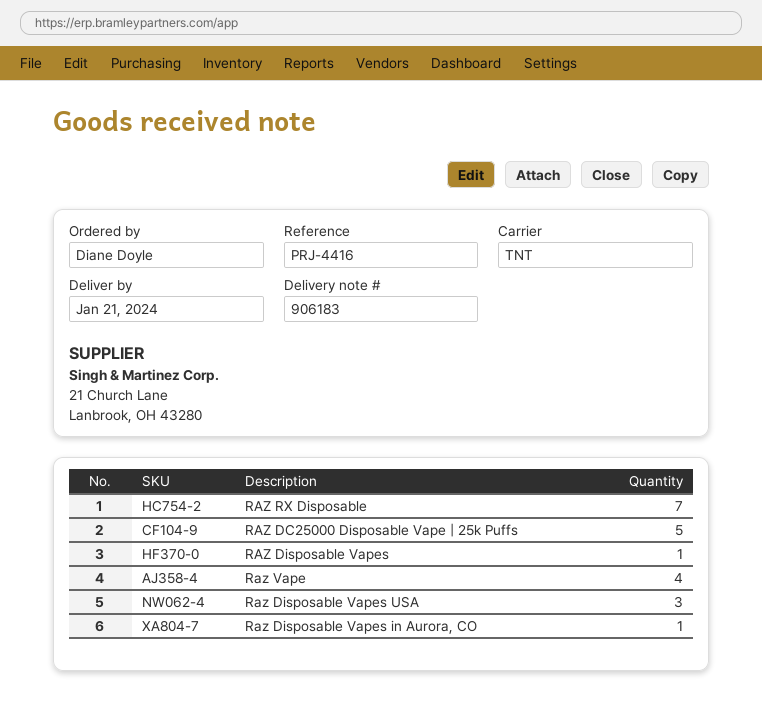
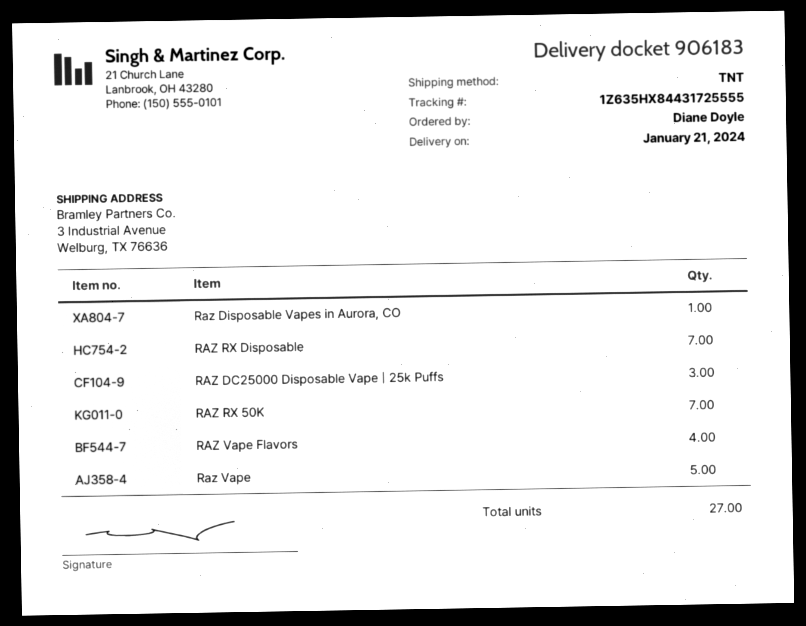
RAZ DC25000 Disposable Vape | 25k Puffs: 5 -> 3
RAZ Disposable Vapes: 1 -> none
Raz Vape: 4 -> 5
Raz Disposable Vapes USA: 3 -> none
RAZ RX 50K: none -> 7
RAZ Vape Flavors: none -> 4

